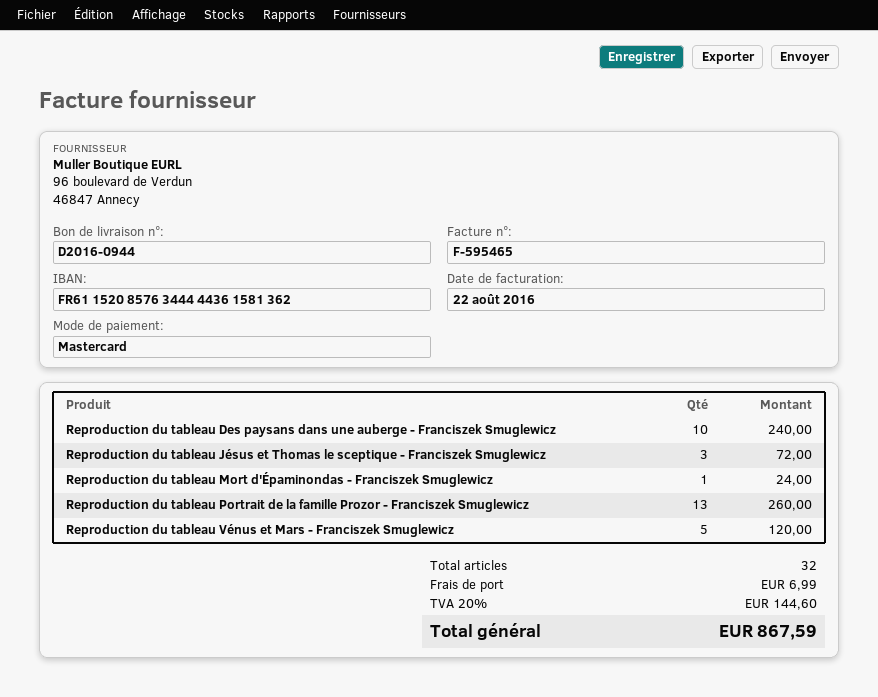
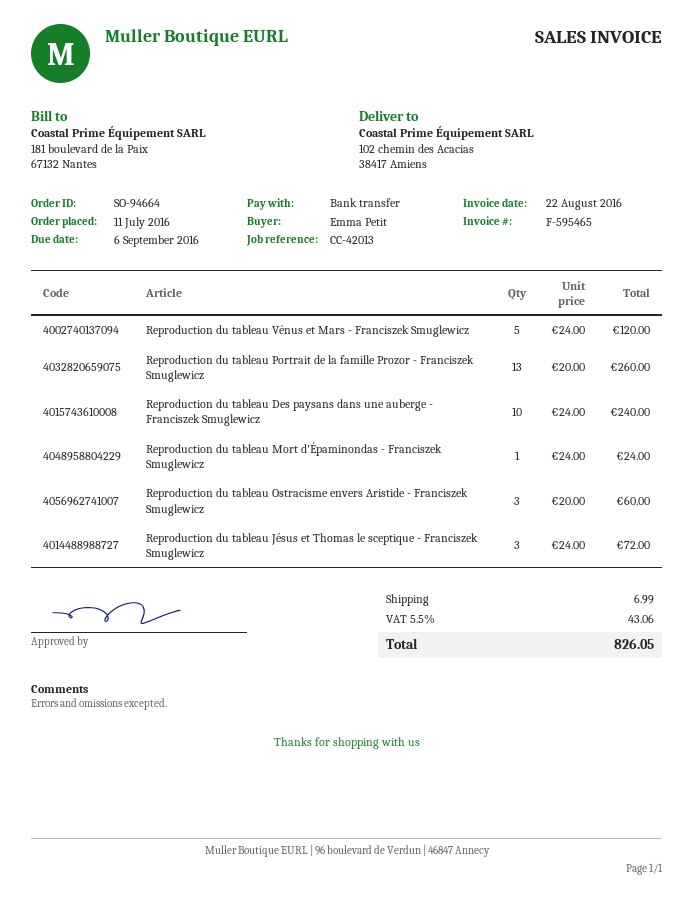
payment method: Mastercard -> bank transfer
Reproduction du tableau Ostracisme envers Aristide - Franciszek Smuglewicz: none -> 3 for 60.00
tax: 20% = 144.60 -> 5.5% = 43.06
total: 867.59 -> 826.05

